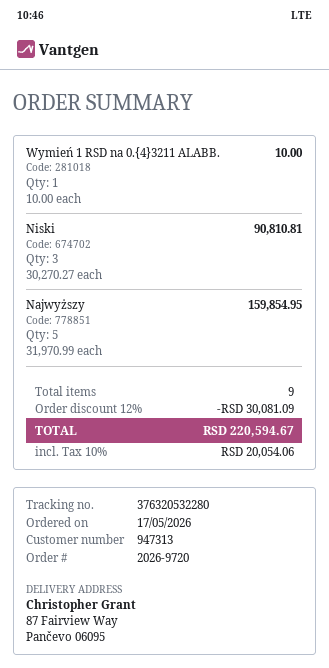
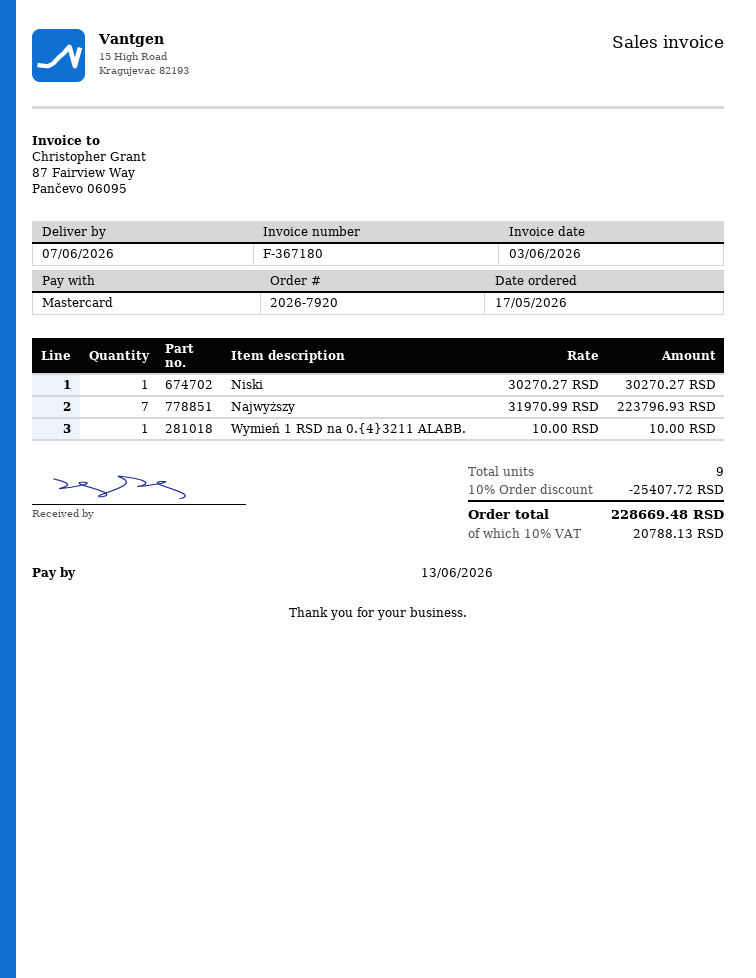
order number: 2026-9720 -> 2026-7920
Niski: 3 x 30270.27 = 90810.81 -> 1 x 30270.27 = 30270.27
Najwyższy: 5 x 31970.99 = 159854.95 -> 7 x 31970.99 = 223796.93
discount: 12% = 30081.09 -> 10% = 25407.72
tax: 10% = 20054.06 -> 10% = 20788.13
total: 220594.67 -> 228669.48

